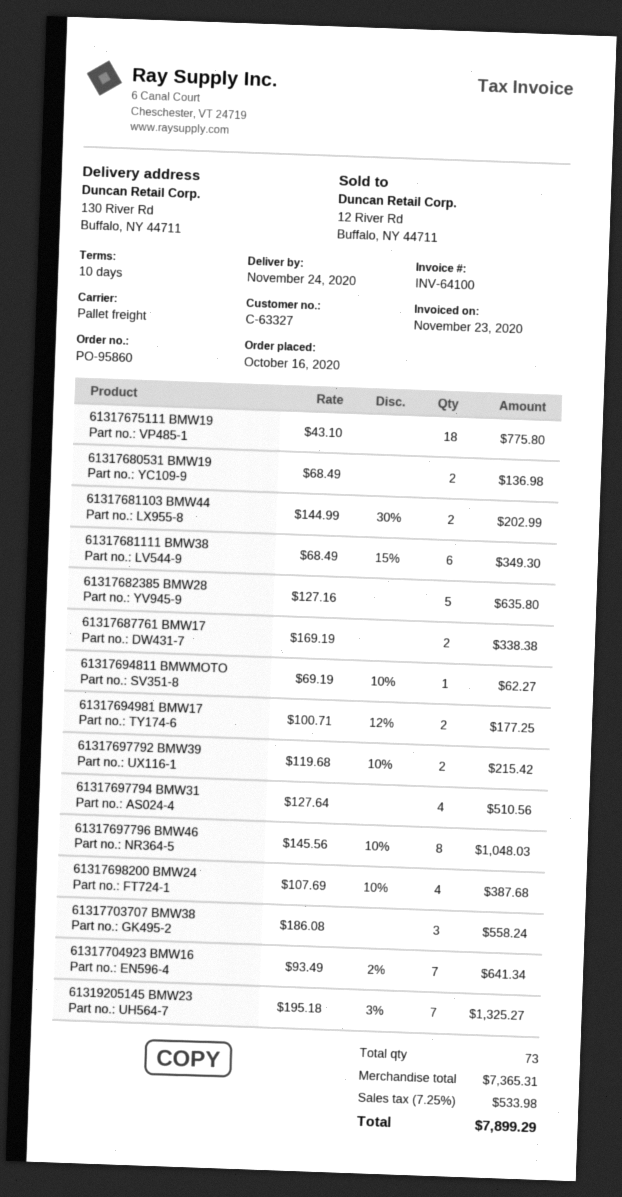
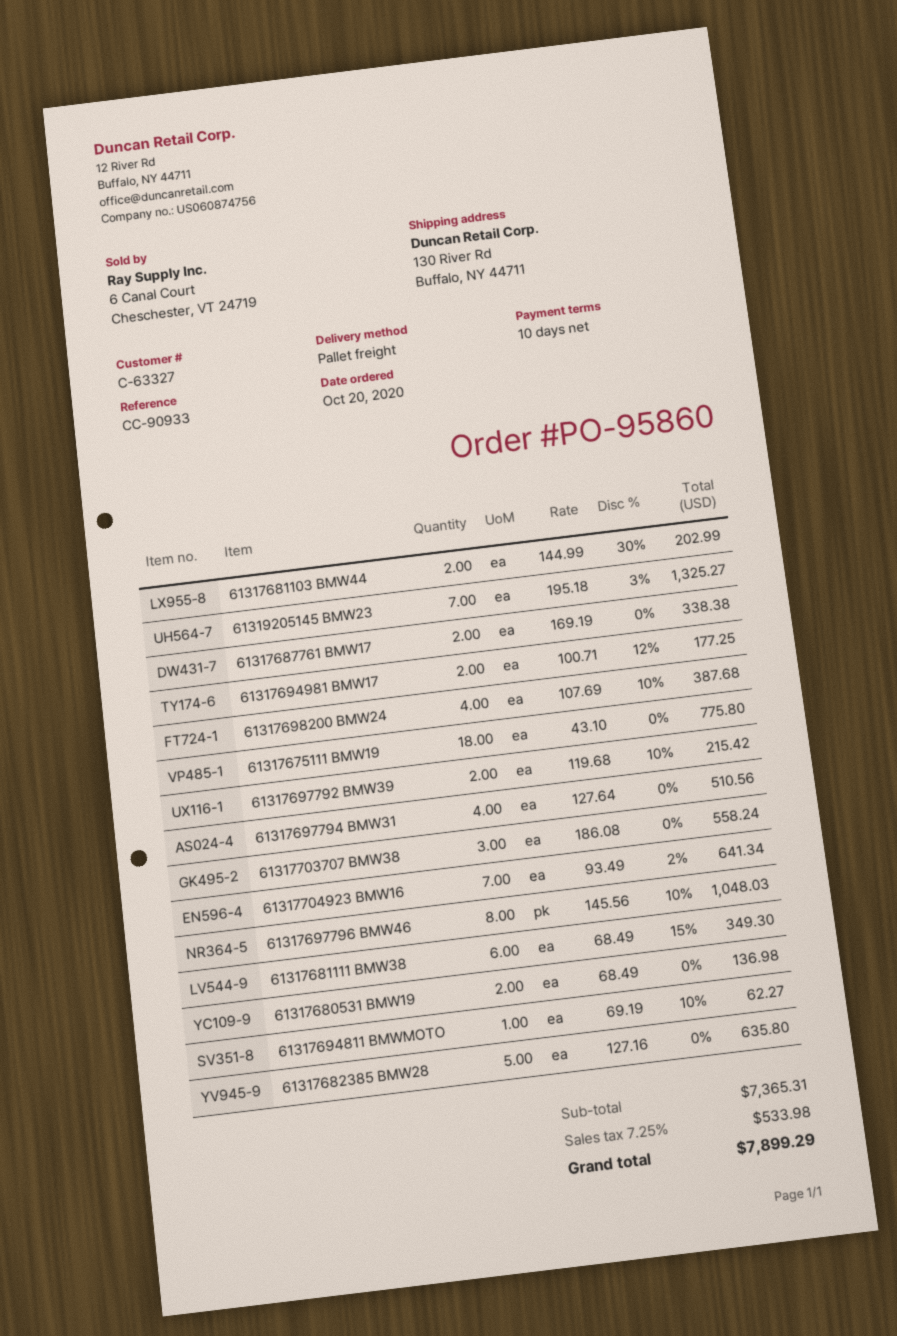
order date: 2020-10-16 -> 2020-10-20

